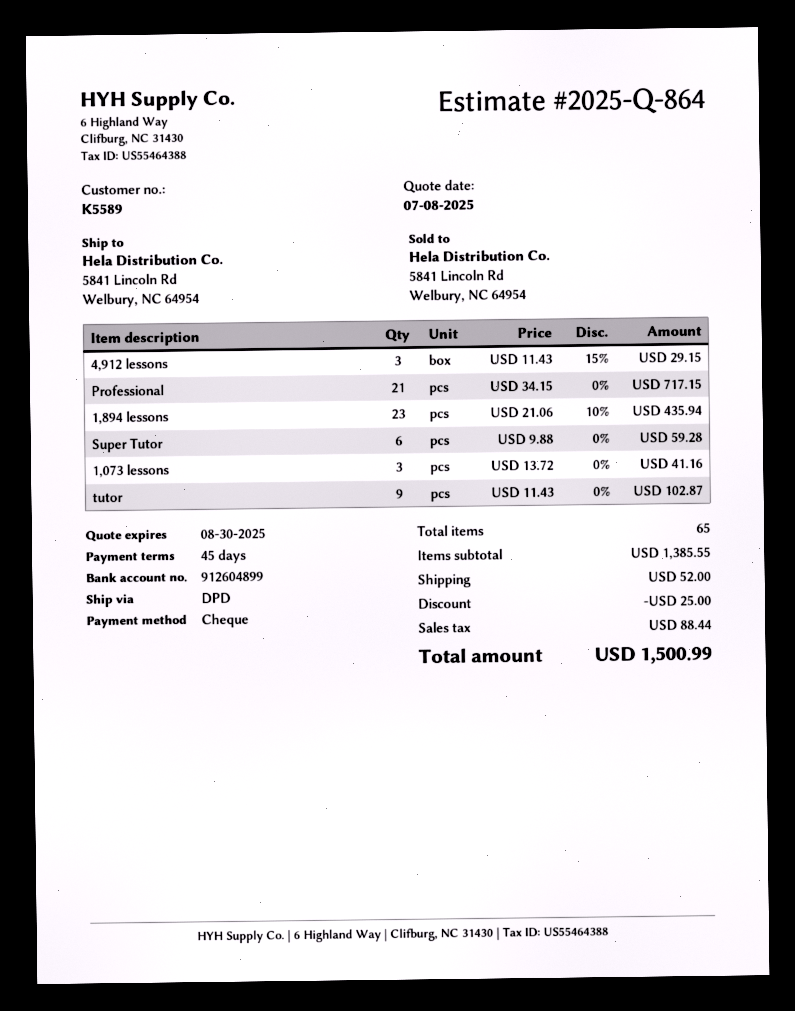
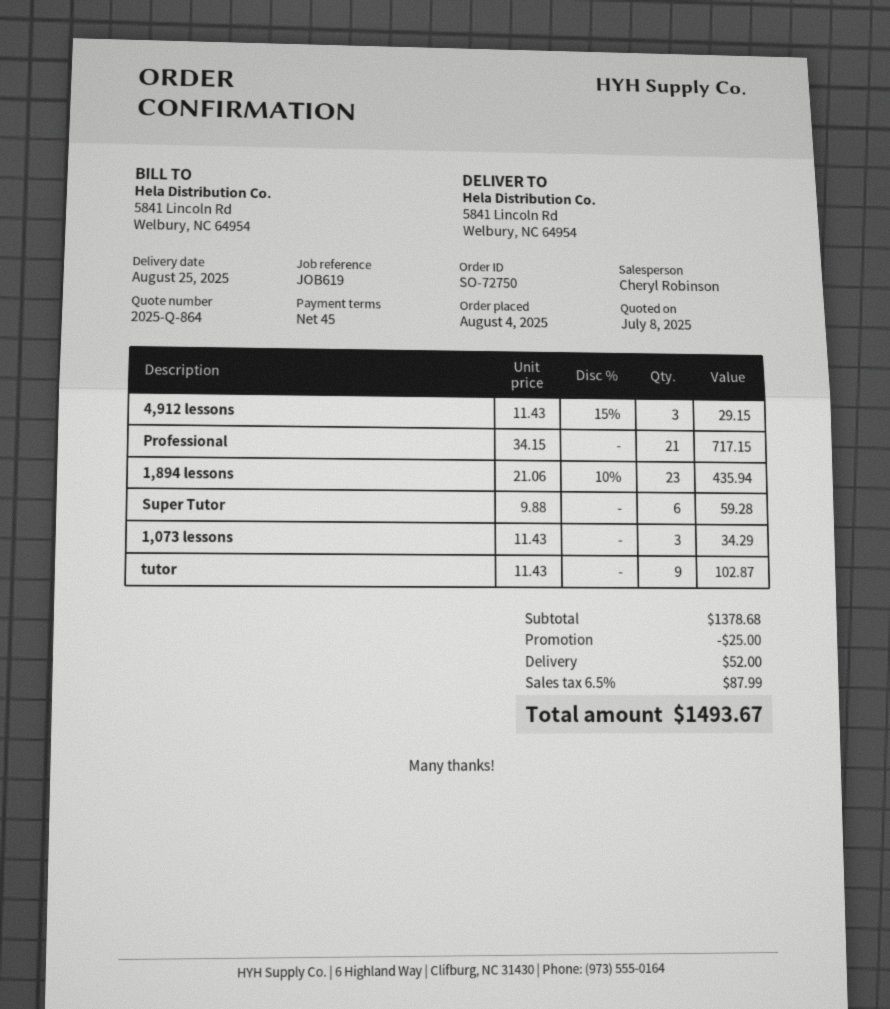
1,073 lessons: 3 x 13.72 = 41.16 -> 3 x 11.43 = 34.29
subtotal: 1385.55 -> 1378.68
tax: 88.44 -> 87.99
total: 1500.99 -> 1493.67

